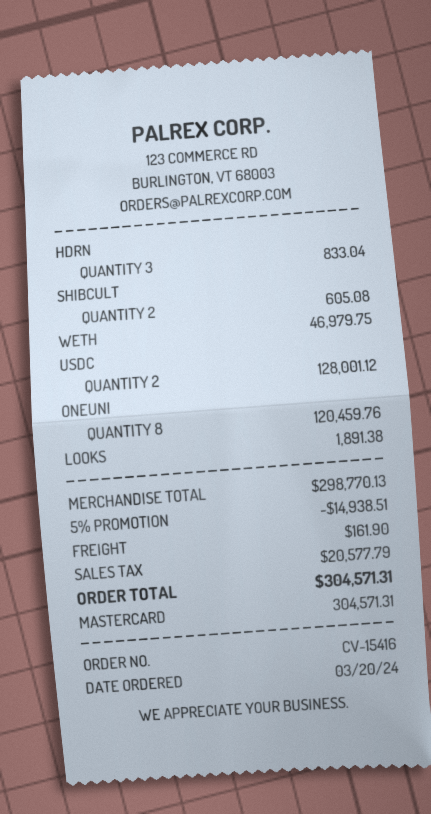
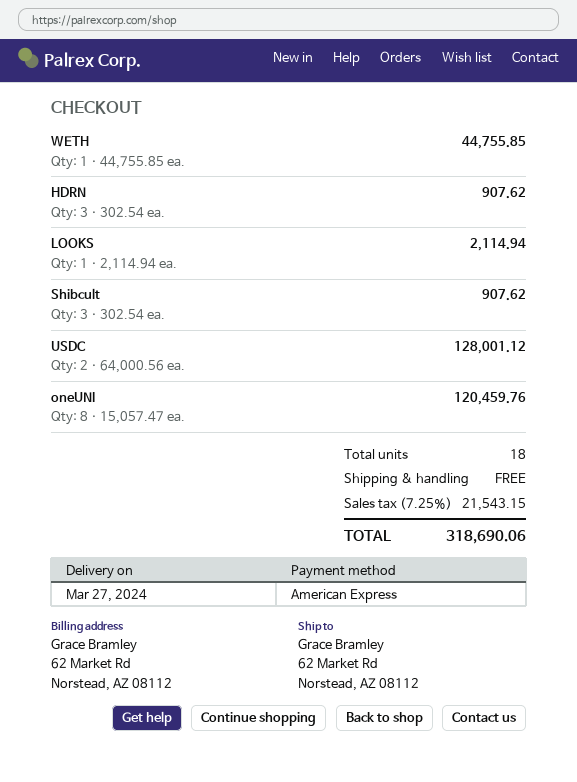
payment method: Mastercard -> American Express
HDRN: 3 for 833.04 -> 3 for 907.62
SHIBCULT: 2 for 605.08 -> 3 for 907.62
WETH: 1 for 46979.75 -> 1 for 44755.85
LOOKS: 1 for 1891.38 -> 1 for 2114.94
discount: 5% = 14938.51 -> none
shipping: 161.90 -> 0.00
tax: 20577.79 -> 21543.15
total: 304571.31 -> 318690.06

